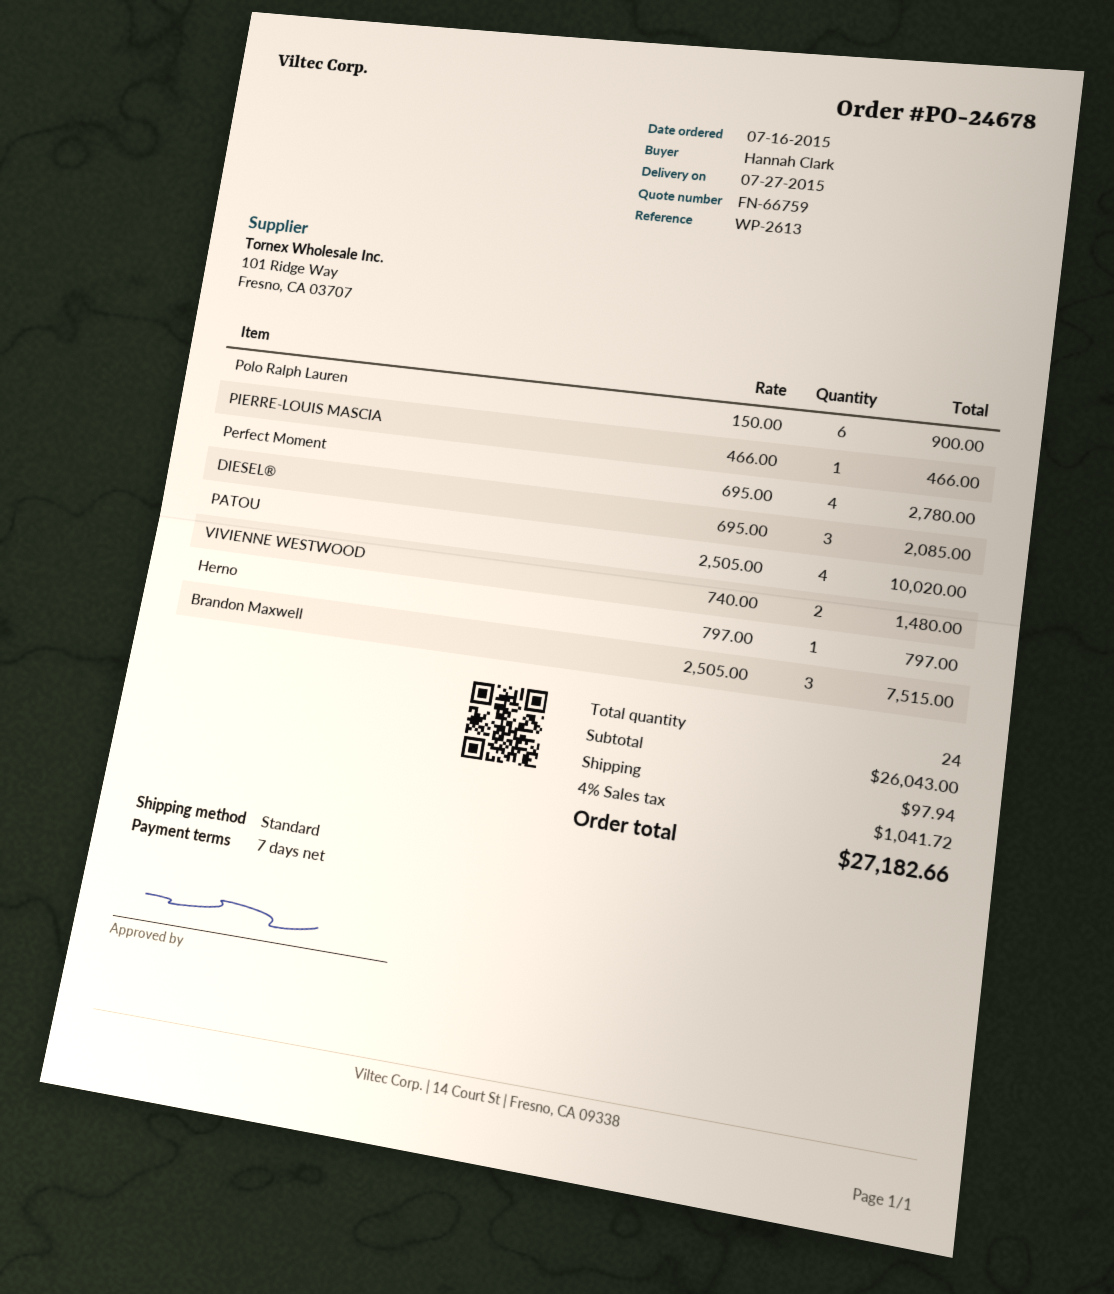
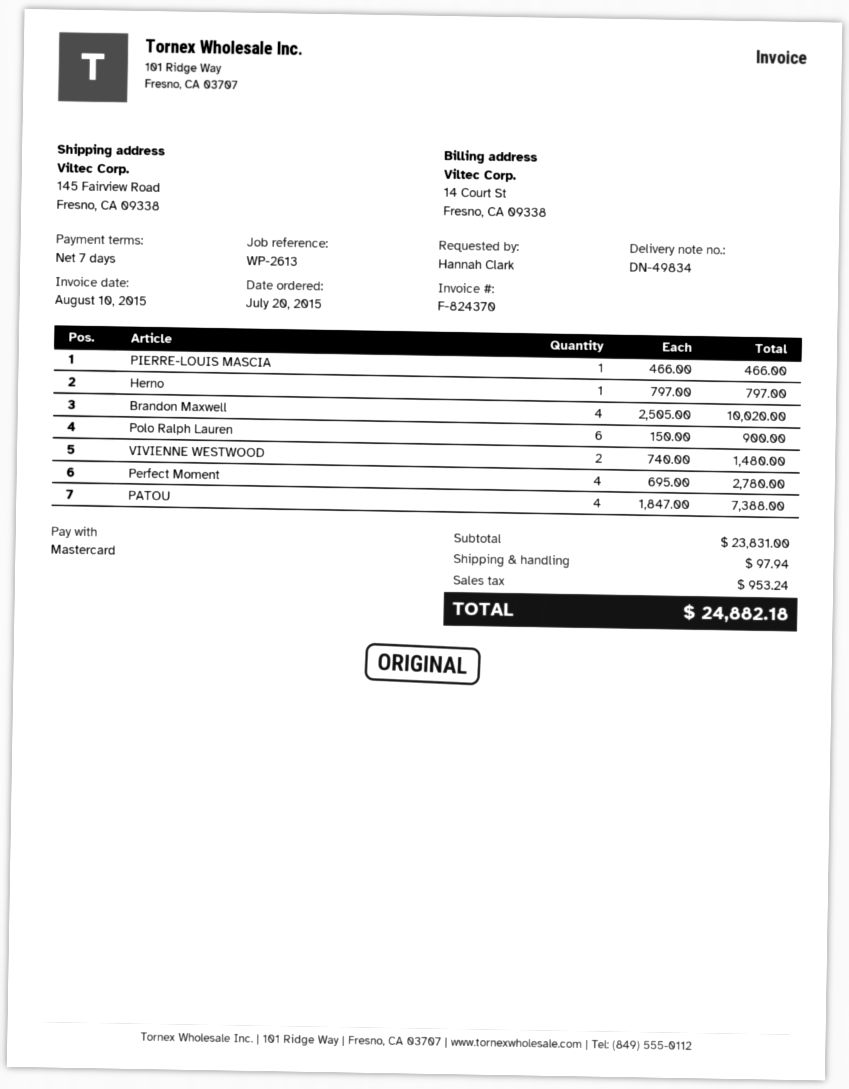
order date: 2015-07-16 -> 2015-07-20
DIESEL®: 3 x 695.00 = 2085.00 -> none
PATOU: 4 x 2505.00 = 10020.00 -> 4 x 1847.00 = 7388.00
Brandon Maxwell: 3 x 2505.00 = 7515.00 -> 4 x 2505.00 = 10020.00
subtotal: 26043.00 -> 23831.00
tax: 1041.72 -> 953.24
total: 27182.66 -> 24882.18

